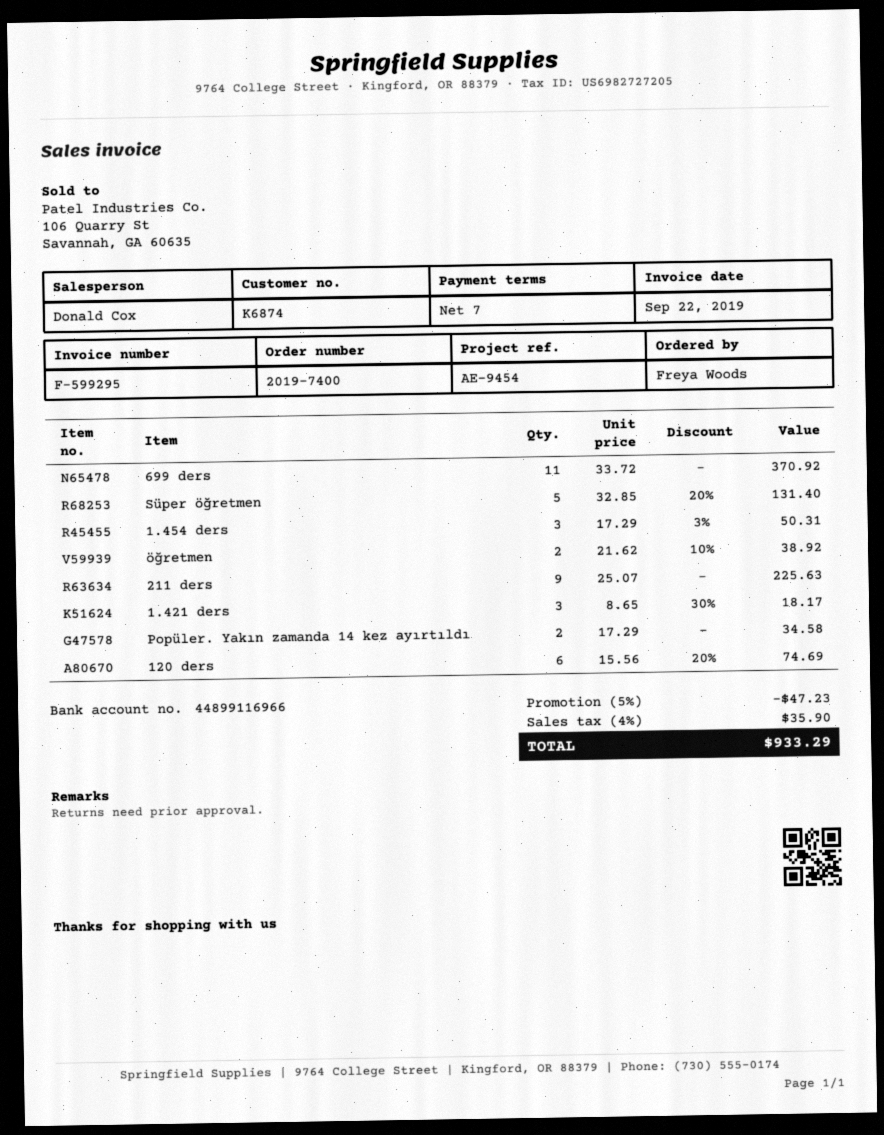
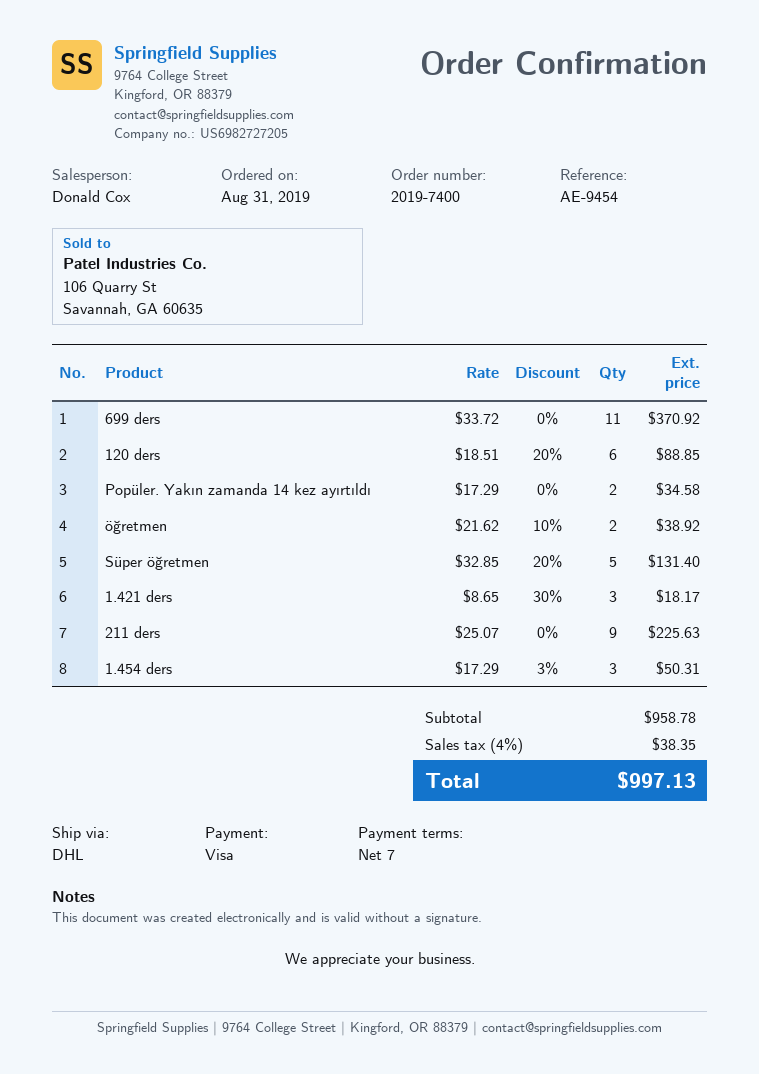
120 ders: 6 x 15.56 - 20% = 74.69 -> 6 x 18.51 - 20% = 88.85
discount: 5% = 47.23 -> none
tax: 4% = 35.90 -> 4% = 38.35
total: 933.29 -> 997.13

